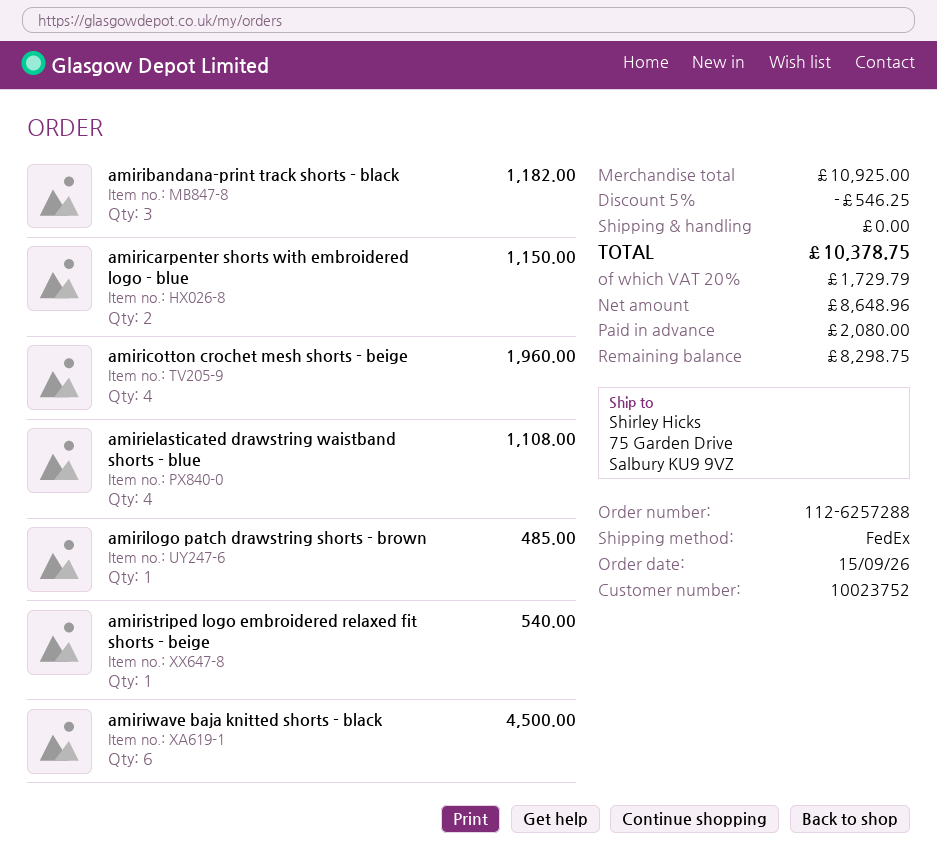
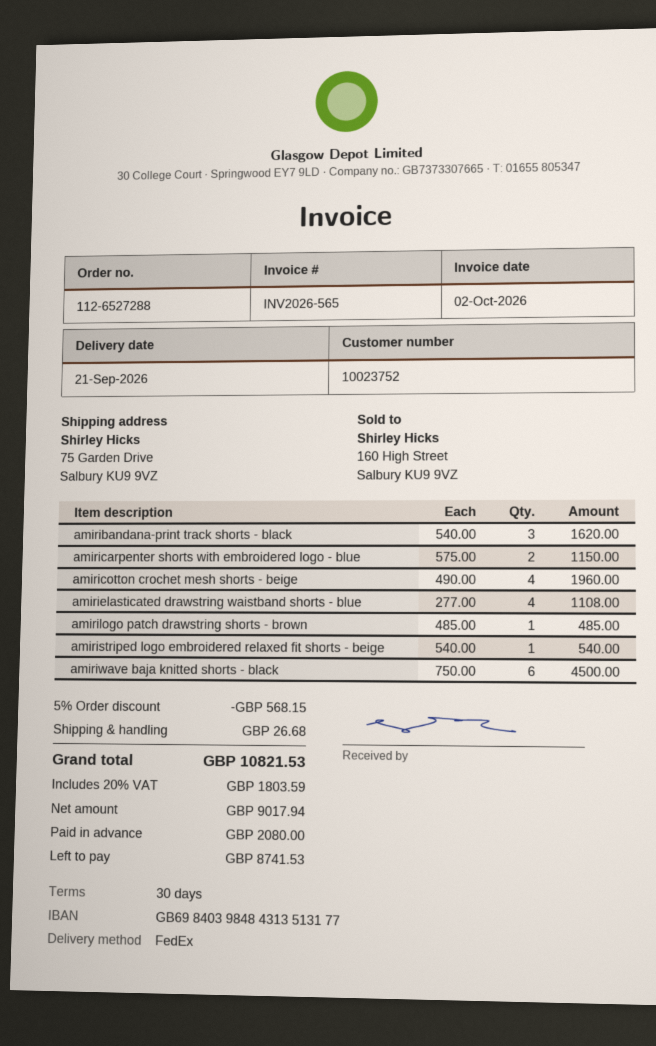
order number: 112-6257288 -> 112-6527288
amiribandana-print track shorts - black: 3 for 1182.00 -> 3 for 1620.00
discount: 5% = 546.25 -> 5% = 568.15
shipping: 0.00 -> 26.68
net: 8648.96 -> 9017.94
tax: 20% = 1729.79 -> 20% = 1803.59
total: 10378.75 -> 10821.53
balance: 8298.75 -> 8741.53

